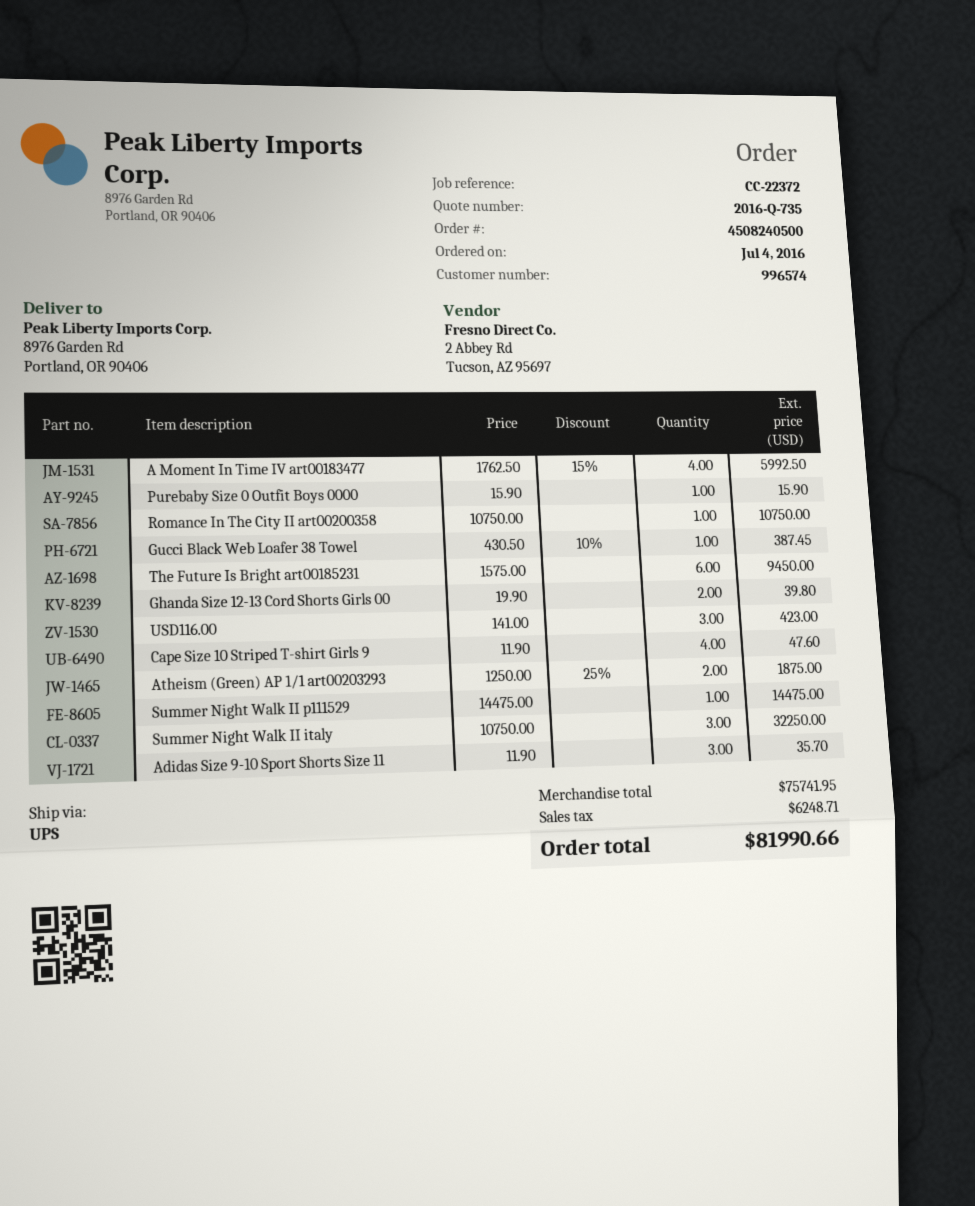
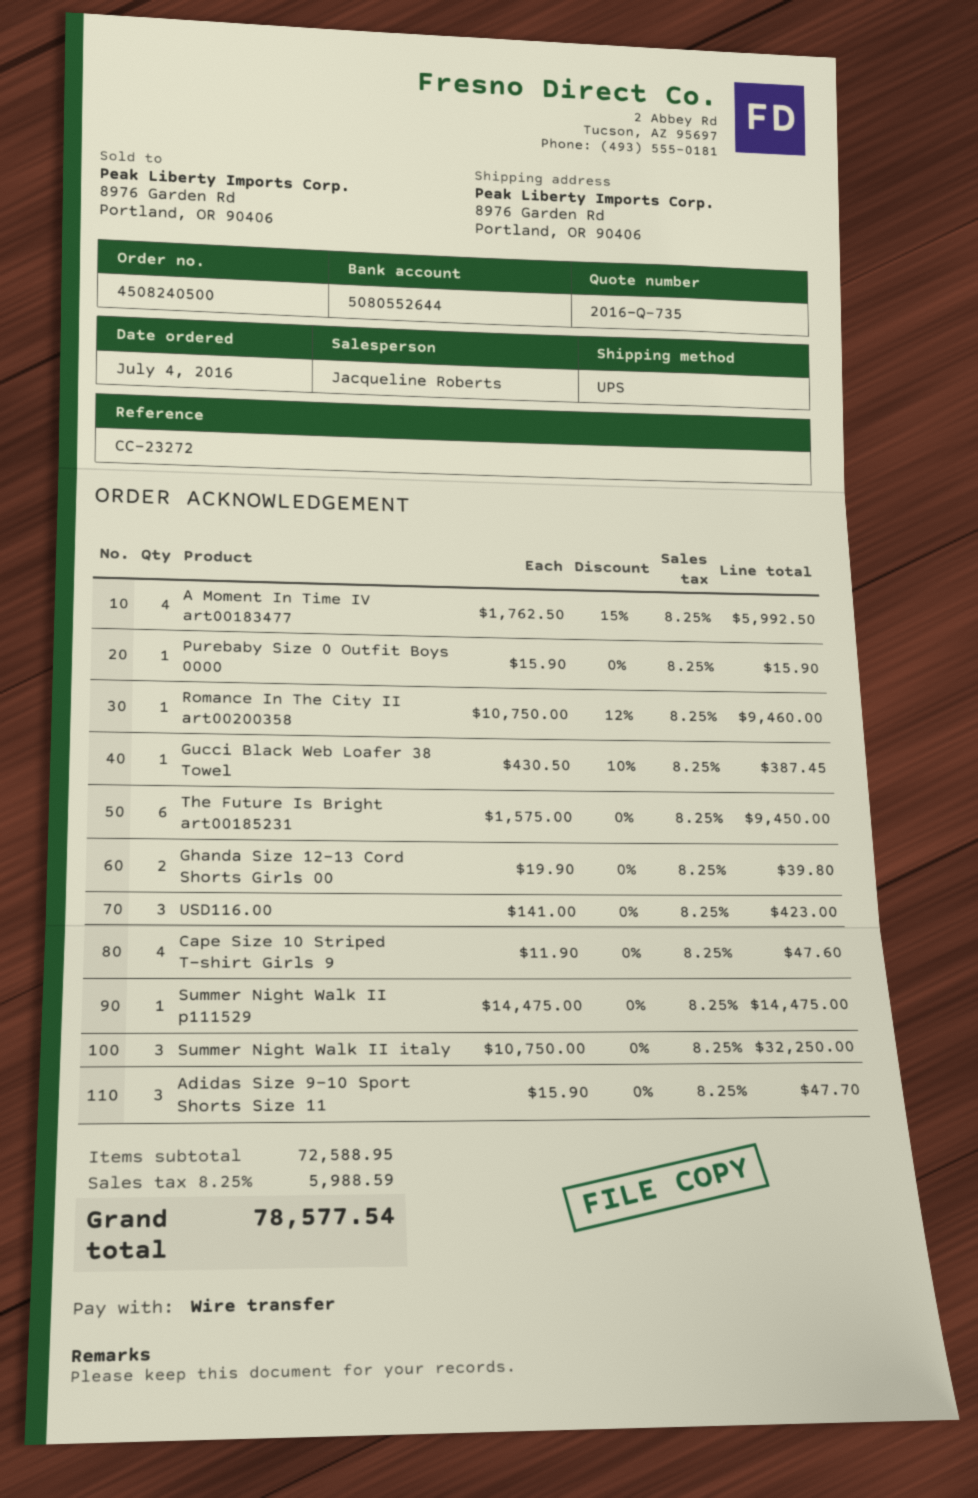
reference: CC-22372 -> CC-23272
Romance In The City II art00200358: 1 x 10750.00 = 10750.00 -> 1 x 10750.00 - 12% = 9460.00
Atheism (Green) AP 1/1 art00203293: 2 x 1250.00 - 25% = 1875.00 -> none
Adidas Size 9-10 Sport Shorts Size 11: 3 x 11.90 = 35.70 -> 3 x 15.90 = 47.70
subtotal: 75741.95 -> 72588.95
tax: 6248.71 -> 5988.59
total: 81990.66 -> 78577.54

